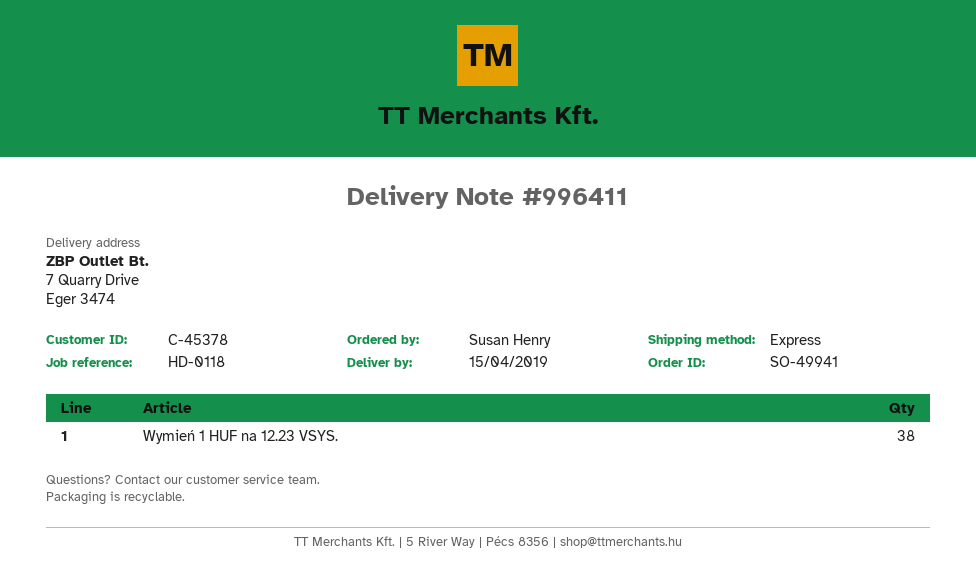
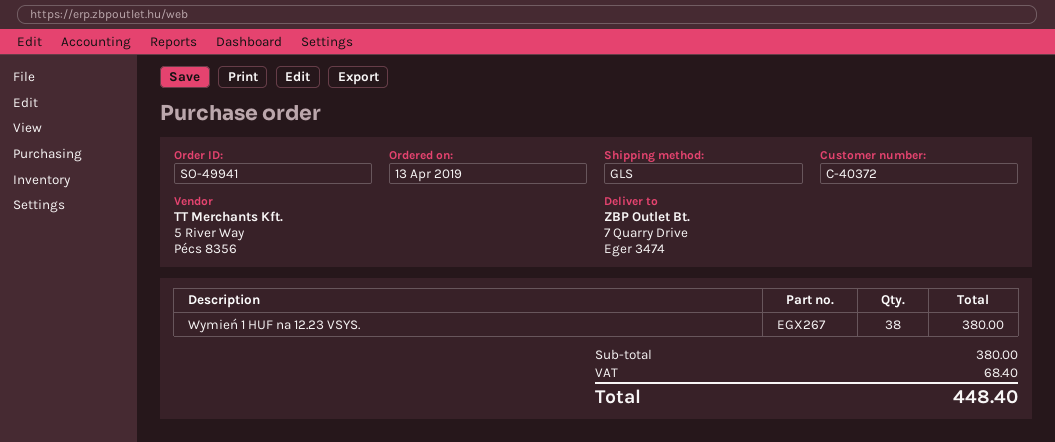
customer number: C-45378 -> C-40372
shipping method: express -> GLS

